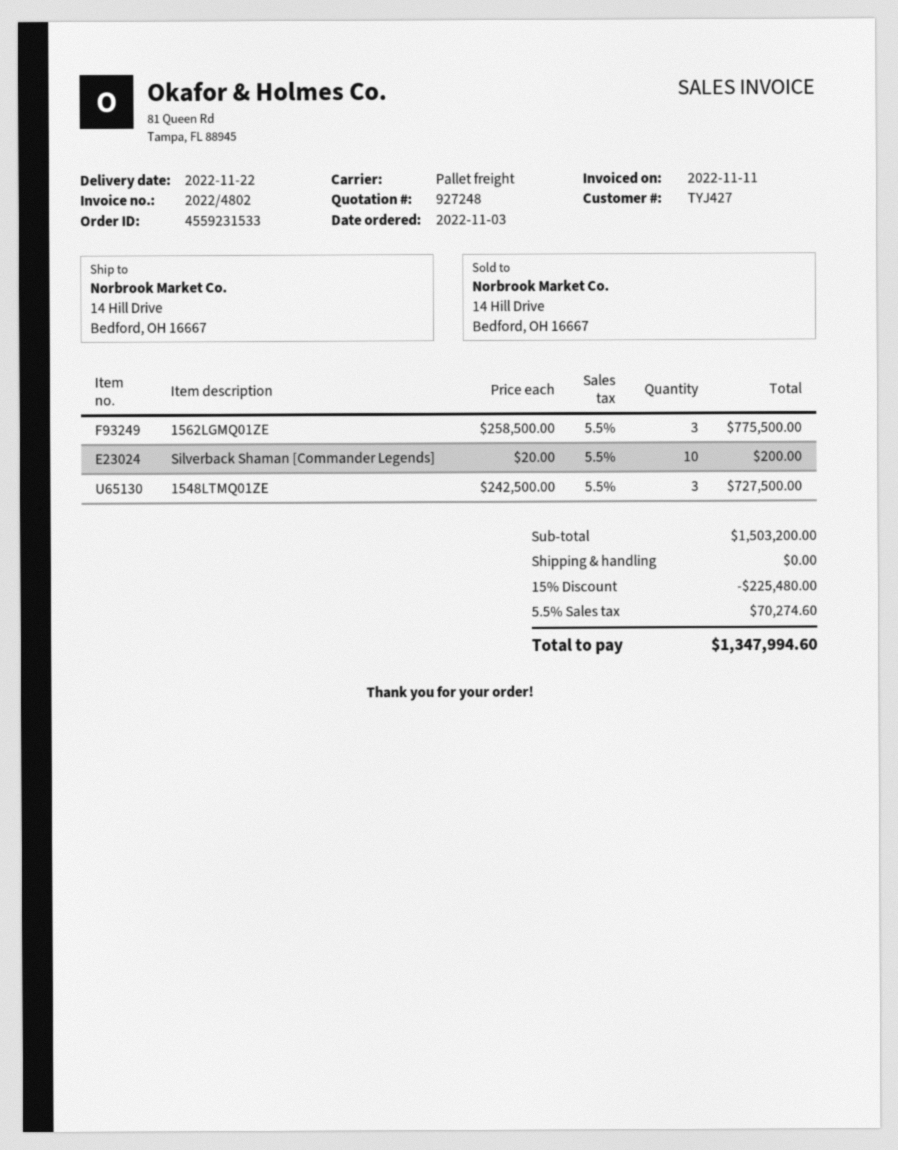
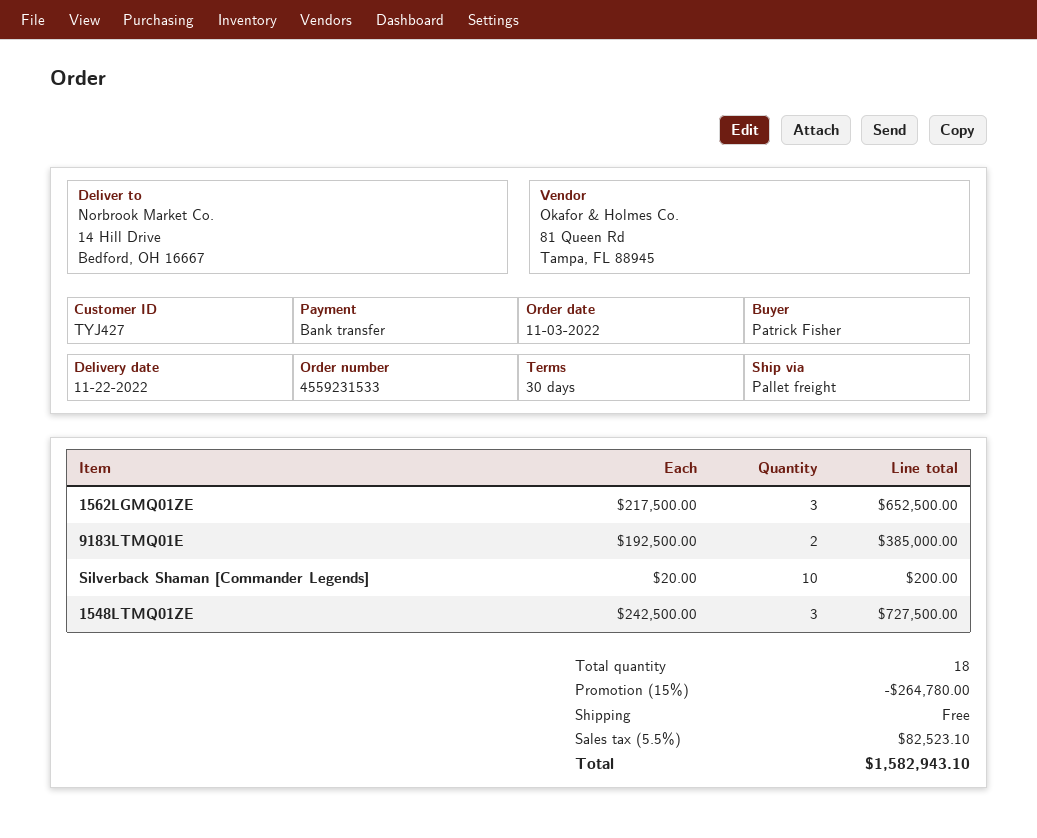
1562LGMQ01ZE: 3 x 258500.00 = 775500.00 -> 3 x 217500.00 = 652500.00
9183LTMQ01E: none -> 2 x 192500.00 = 385000.00
discount: 15% = 225480.00 -> 15% = 264780.00
tax: 5.5% = 70274.60 -> 5.5% = 82523.10
total: 1347994.60 -> 1582943.10

